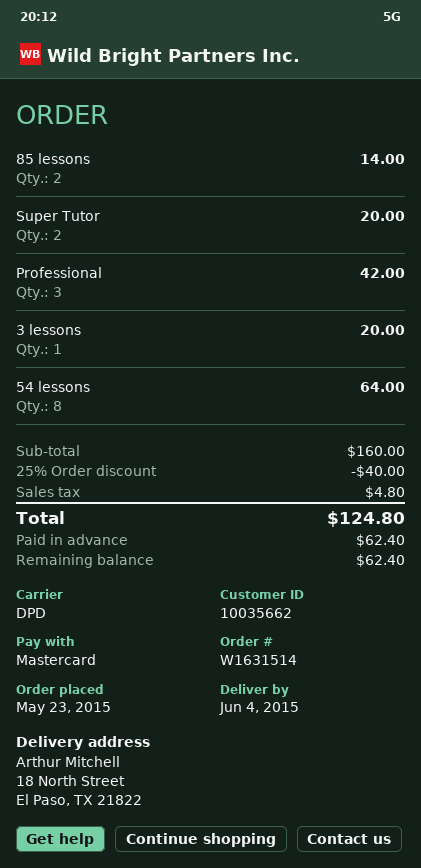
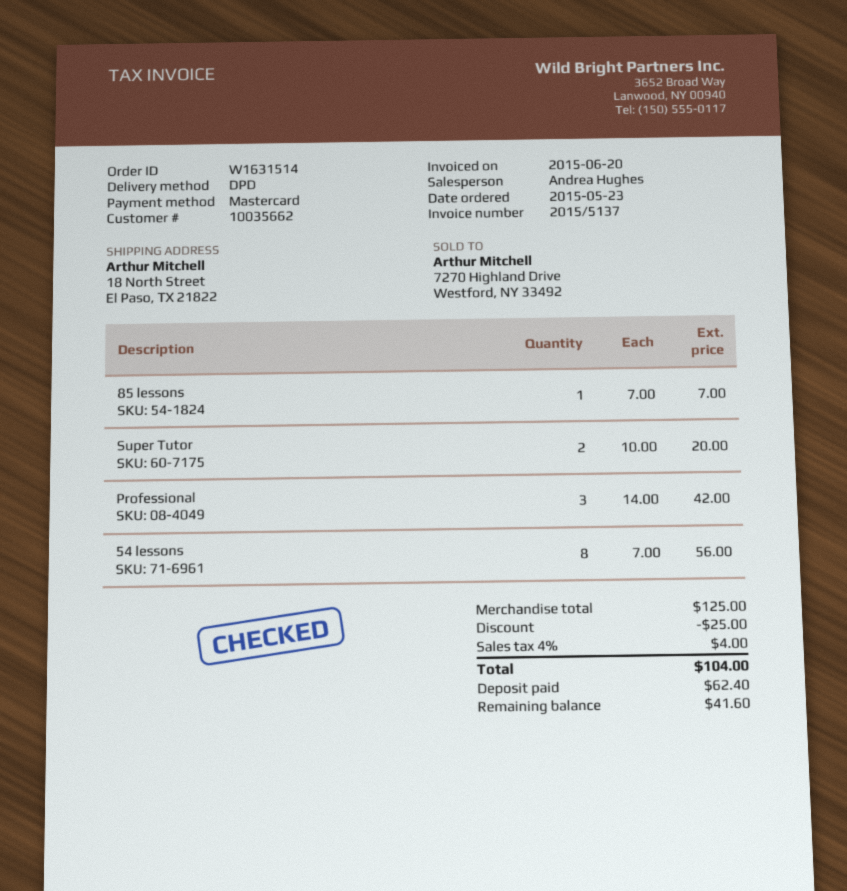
85 lessons: 2 for 14.00 -> 1 for 7.00
3 lessons: 1 for 20.00 -> none
54 lessons: 8 for 64.00 -> 8 for 56.00
subtotal: 160.00 -> 125.00
discount: 40.00 -> 25.00
tax: 4.80 -> 4.00
total: 124.80 -> 104.00
balance: 62.40 -> 41.60

